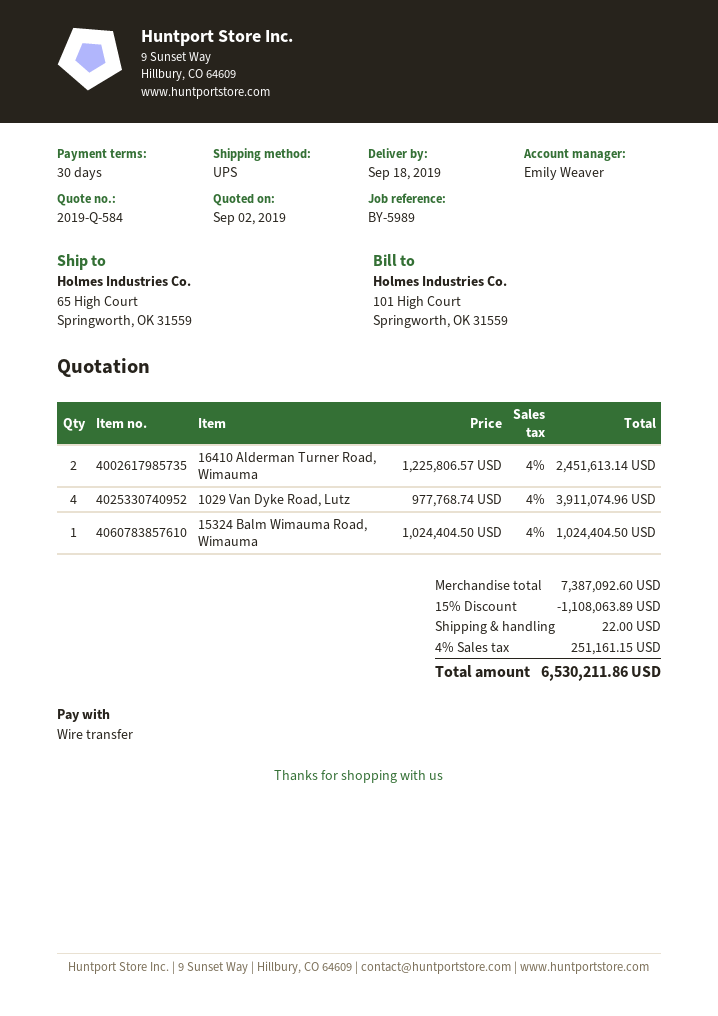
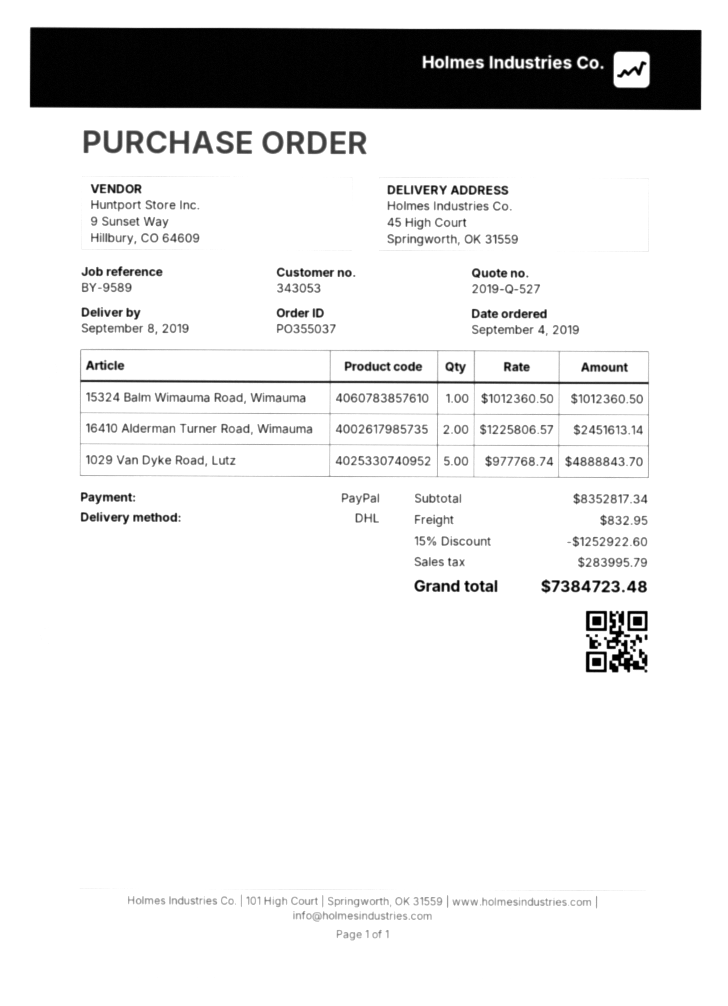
quote number: 2019-Q-584 -> 2019-Q-527
delivery date: 2019-09-18 -> 2019-09-08
reference: BY-5989 -> BY-9589
payment method: bank transfer -> PayPal
shipping method: UPS -> DHL
ship to: 65 High Court, Springworth, OK 31559 -> 45 High Court, Springworth, OK 31559
1029 Van Dyke Road, Lutz: 4 x 977768.74 = 3911074.96 -> 5 x 977768.74 = 4888843.70
15324 Balm Wimauma Road, Wimauma: 1 x 1024404.50 = 1024404.50 -> 1 x 1012360.50 = 1012360.50
subtotal: 7387092.60 -> 8352817.34
discount: 15% = 1108063.89 -> 15% = 1252922.60
shipping: 22.00 -> 832.95
tax: 251161.15 -> 283995.79
total: 6530211.86 -> 7384723.48

